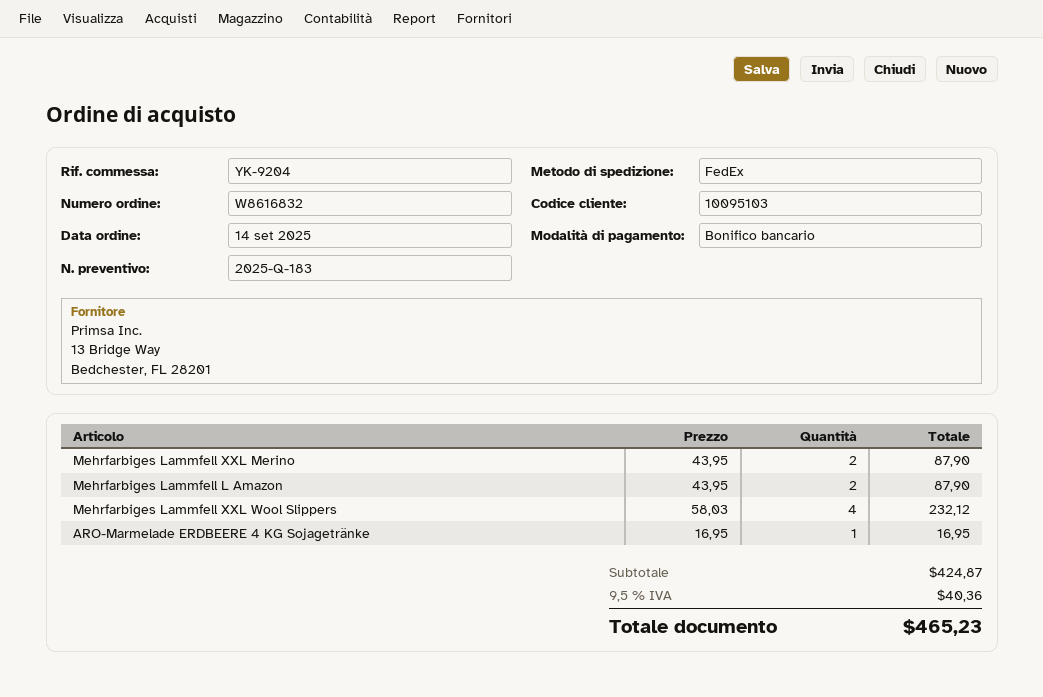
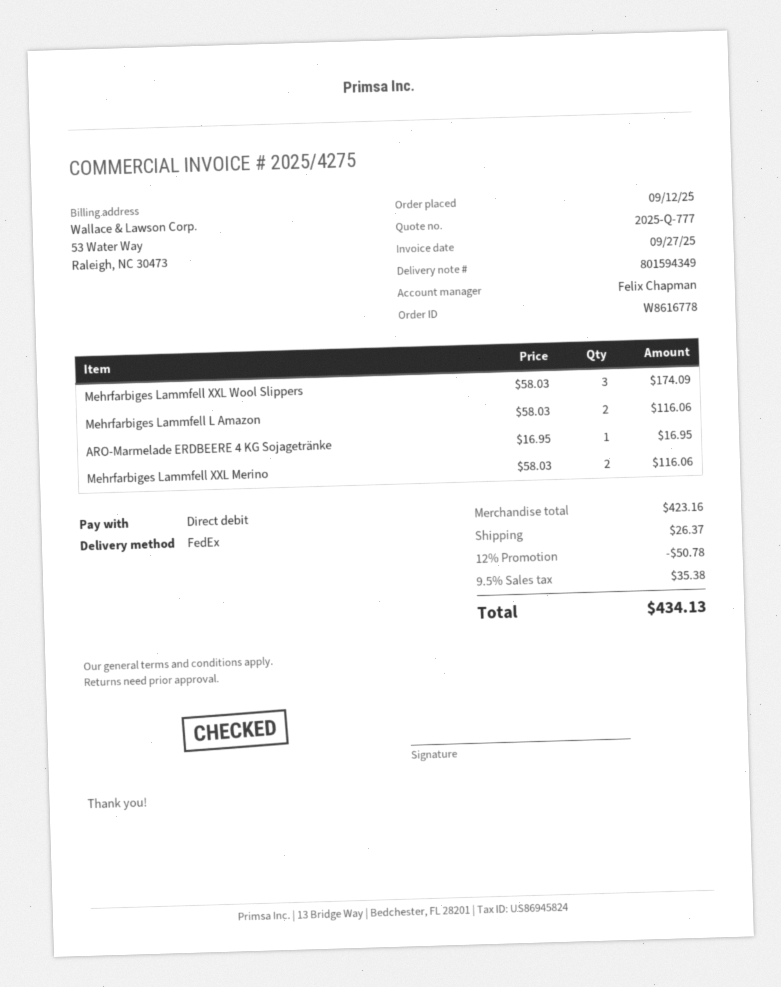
quote number: 2025-Q-183 -> 2025-Q-777
order number: W8616832 -> W8616778
order date: 2025-09-14 -> 2025-09-12
payment method: bank transfer -> direct debit
Mehrfarbiges Lammfell XXL Merino: 2 x 43.95 = 87.90 -> 2 x 58.03 = 116.06
Mehrfarbiges Lammfell L Amazon: 2 x 43.95 = 87.90 -> 2 x 58.03 = 116.06
Mehrfarbiges Lammfell XXL Wool Slippers: 4 x 58.03 = 232.12 -> 3 x 58.03 = 174.09
subtotal: 424.87 -> 423.16
discount: none -> 12% = 50.78
shipping: none -> 26.37
tax: 9.5% = 40.36 -> 9.5% = 35.38
total: 465.23 -> 434.13

